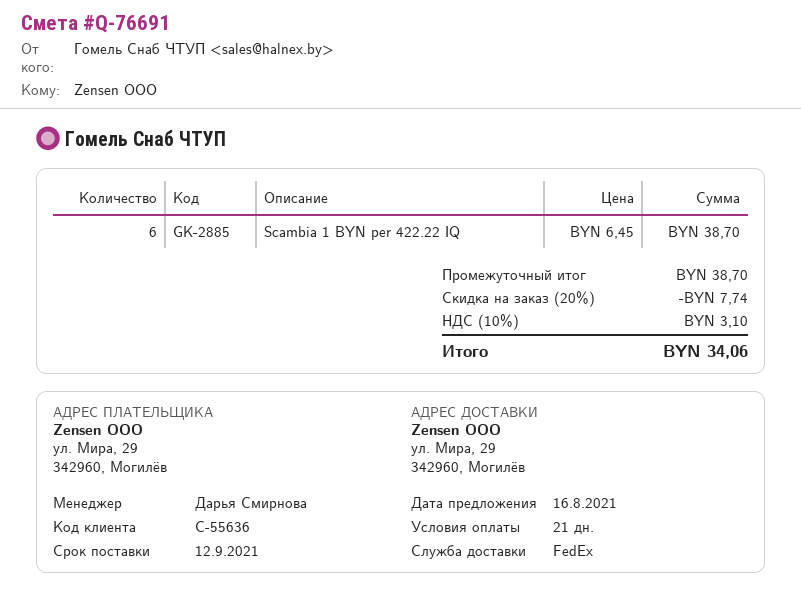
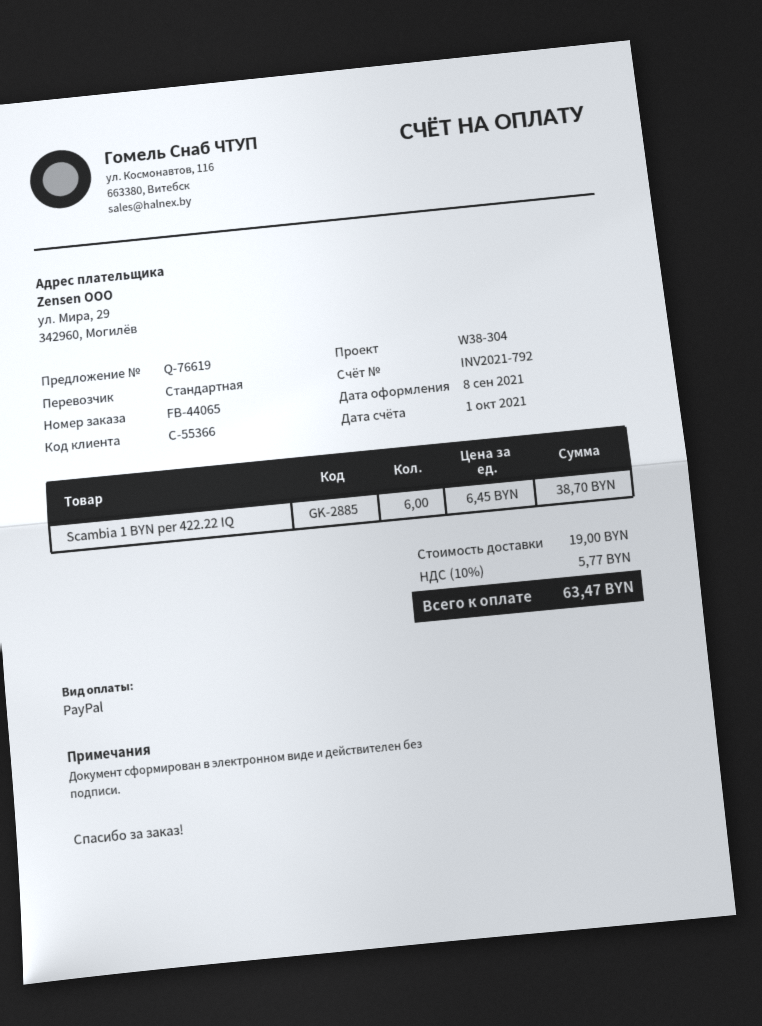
quote number: Q-76691 -> Q-76619
customer number: C-55636 -> C-55366
shipping method: FedEx -> standard
discount: 20% = 7.74 -> none
shipping: none -> 19.00
tax: 10% = 3.10 -> 10% = 5.77
total: 34.06 -> 63.47

